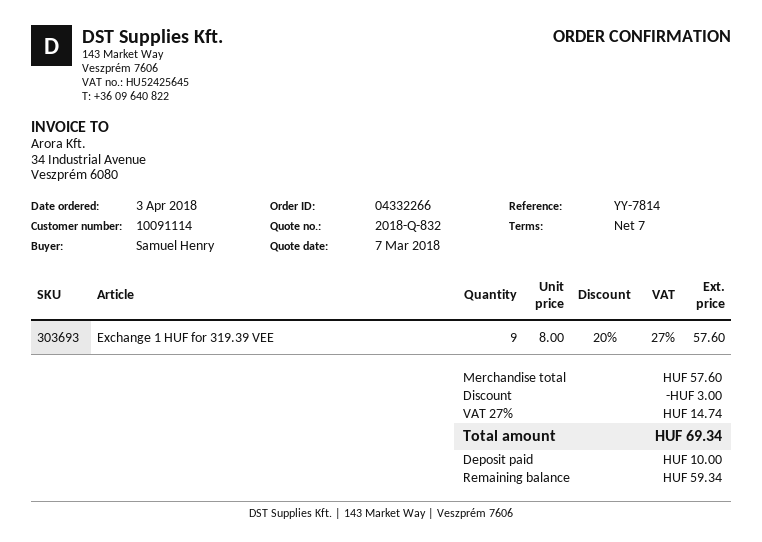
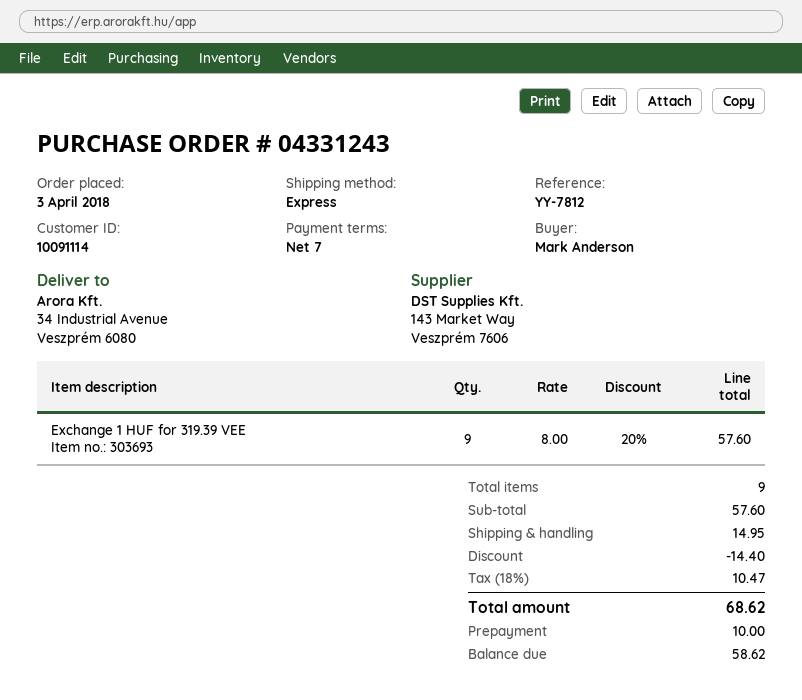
order number: 04332266 -> 04331243
reference: YY-7814 -> YY-7812
ordered by: Samuel Henry -> Mark Anderson
discount: 3.00 -> 14.40
shipping: none -> 14.95
tax: 27% = 14.74 -> 18% = 10.47
total: 69.34 -> 68.62
balance: 59.34 -> 58.62

